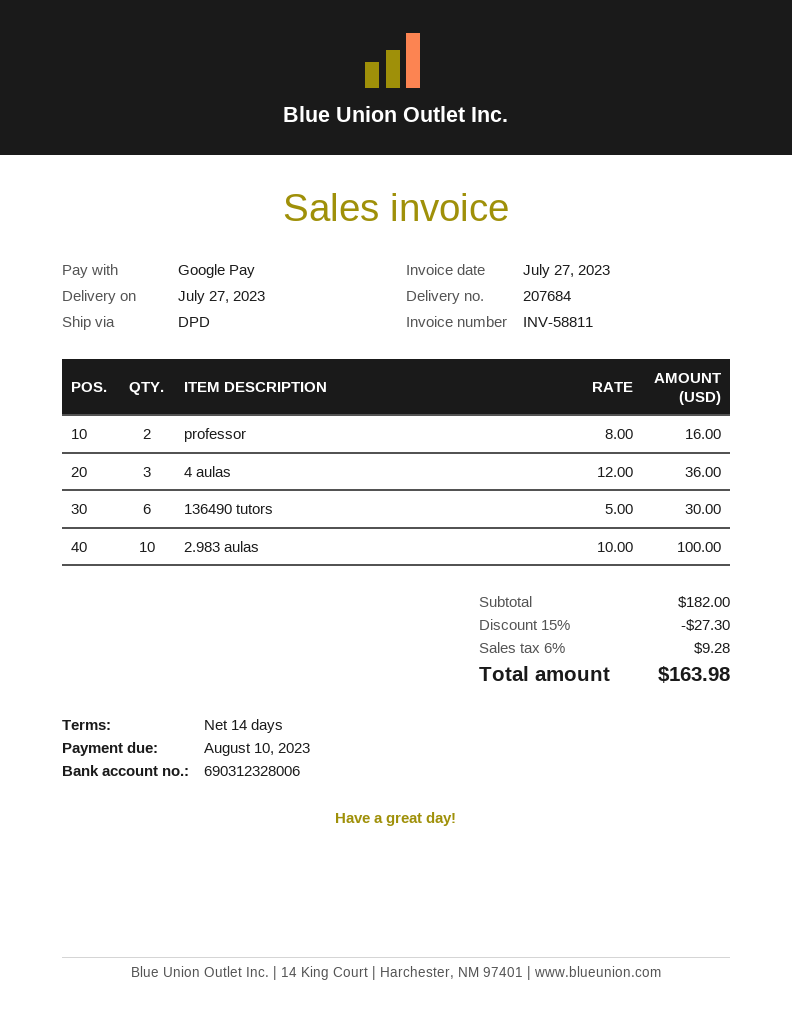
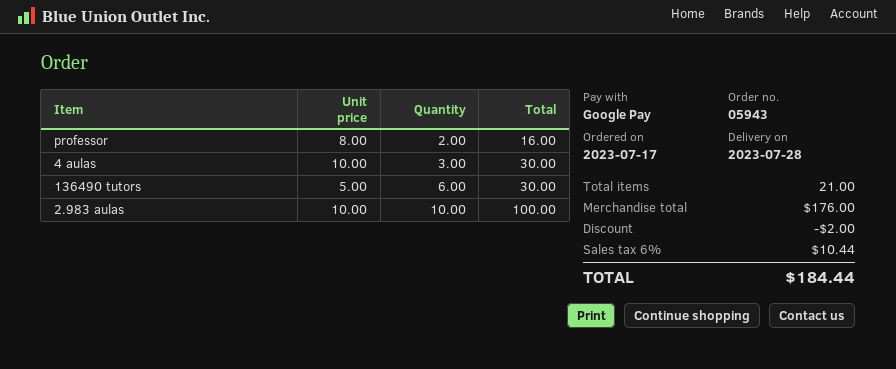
delivery date: 2023-07-27 -> 2023-07-28
4 aulas: 3 x 12.00 = 36.00 -> 3 x 10.00 = 30.00
subtotal: 182.00 -> 176.00
discount: 27.30 -> 2.00
tax: 6% = 9.28 -> 6% = 10.44
total: 163.98 -> 184.44

